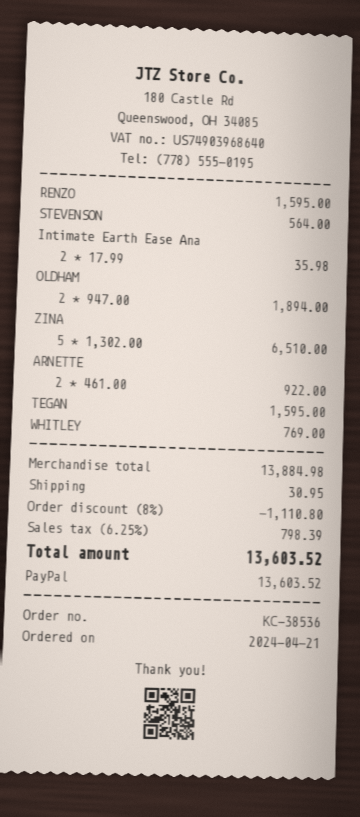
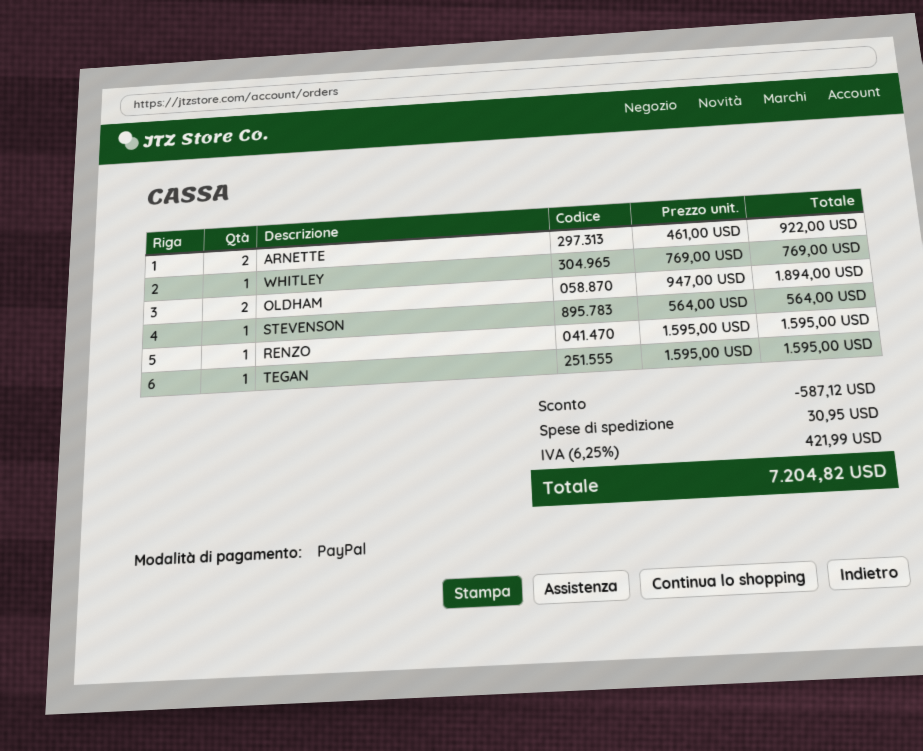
Intimate Earth Ease Ana: 2 x 17.99 = 35.98 -> none
ZINA: 5 x 1302.00 = 6510.00 -> none
discount: 1110.80 -> 587.12
tax: 6.25% = 798.39 -> 6.25% = 421.99
total: 13603.52 -> 7204.82

